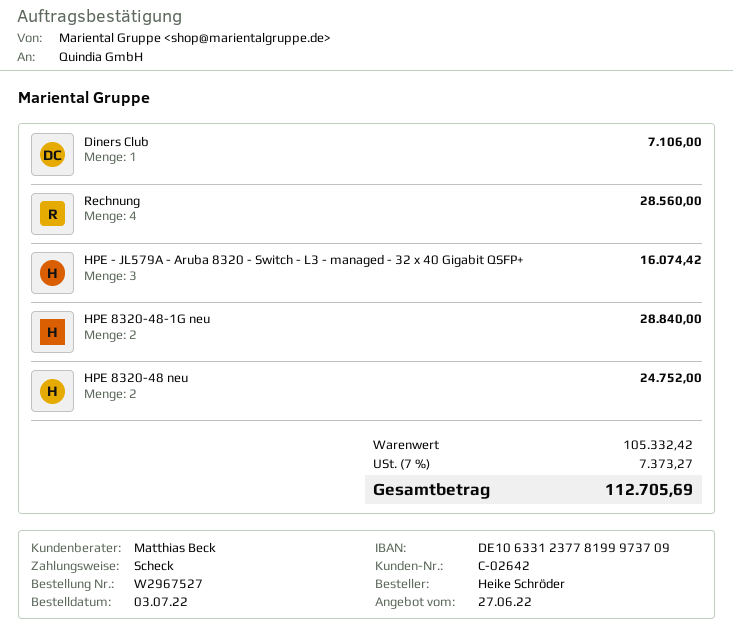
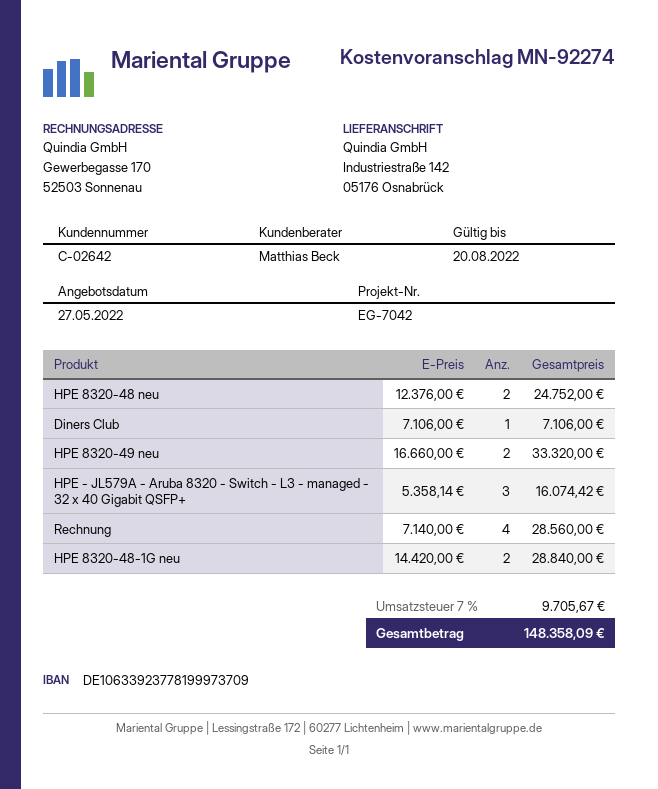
quote date: 2022-06-27 -> 2022-05-27
bank account: DE10633123778199973709 -> DE10633923778199973709
HPE 8320-49 neu: none -> 2 for 33320.00
tax: 7% = 7373.27 -> 7% = 9705.67
total: 112705.69 -> 148358.09

